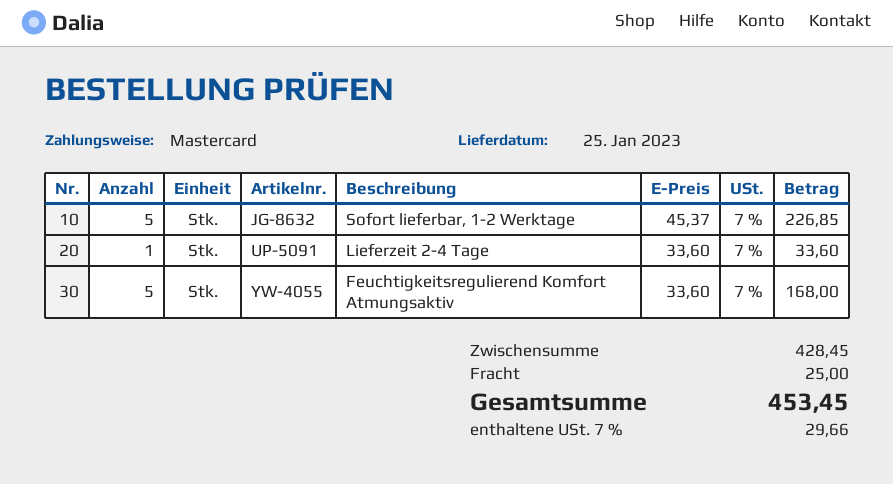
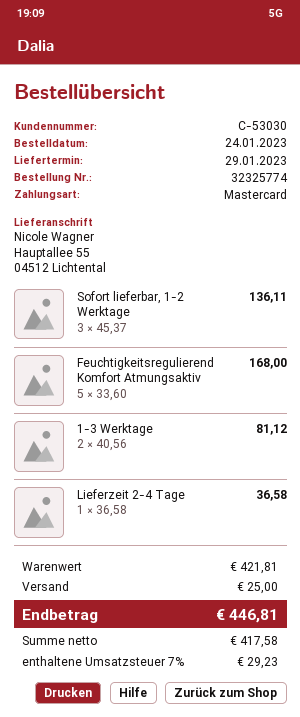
delivery date: 2023-01-25 -> 2023-01-29
Sofort lieferbar, 1-2 Werktage: 5 x 45.37 = 226.85 -> 3 x 45.37 = 136.11
Lieferzeit 2-4 Tage: 1 x 33.60 = 33.60 -> 1 x 36.58 = 36.58
1-3 Werktage: none -> 2 x 40.56 = 81.12
subtotal: 428.45 -> 421.81
tax: 7% = 29.66 -> 7% = 29.23
total: 453.45 -> 446.81

